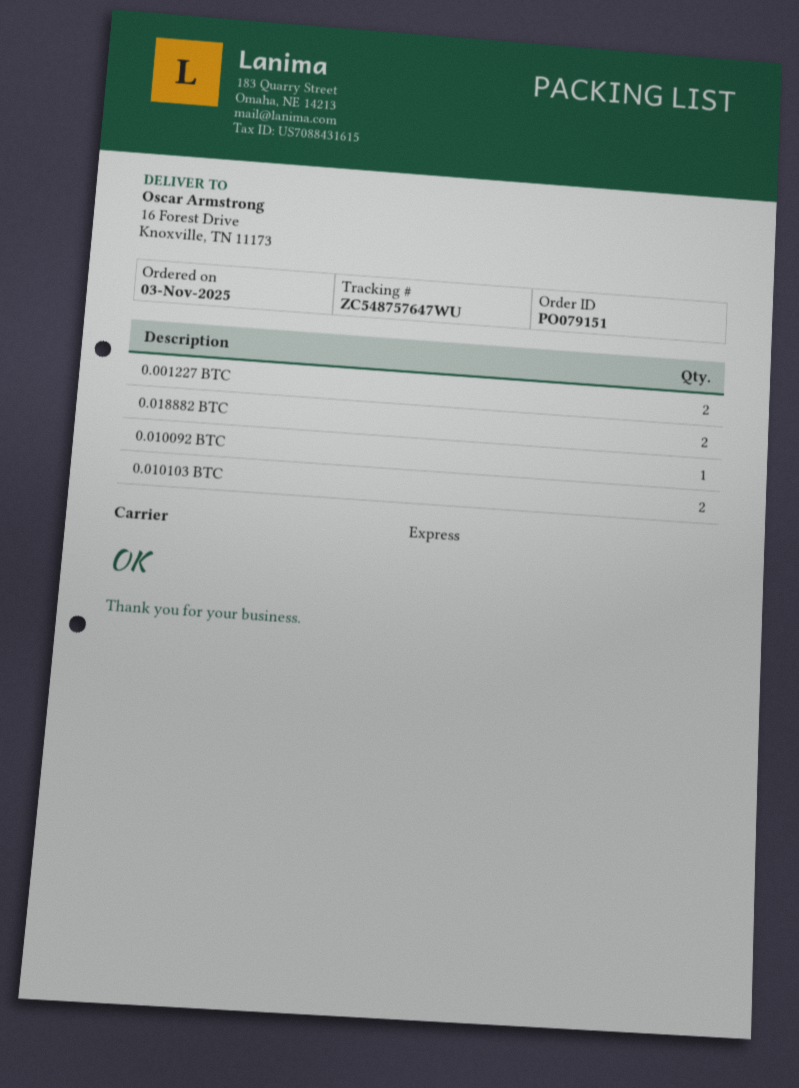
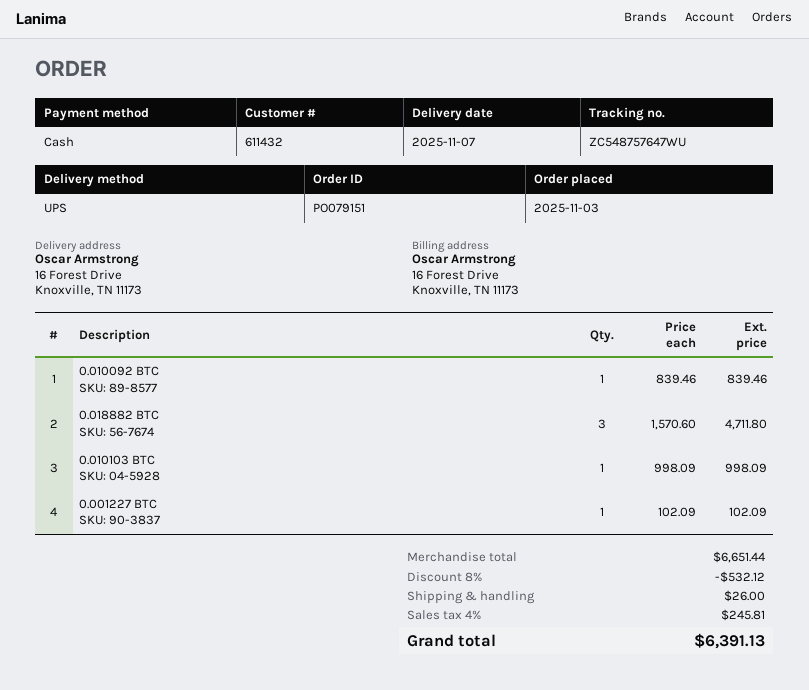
shipping method: express -> UPS
0.001227 BTC: 2 -> 1
0.018882 BTC: 2 -> 3
0.010103 BTC: 2 -> 1

